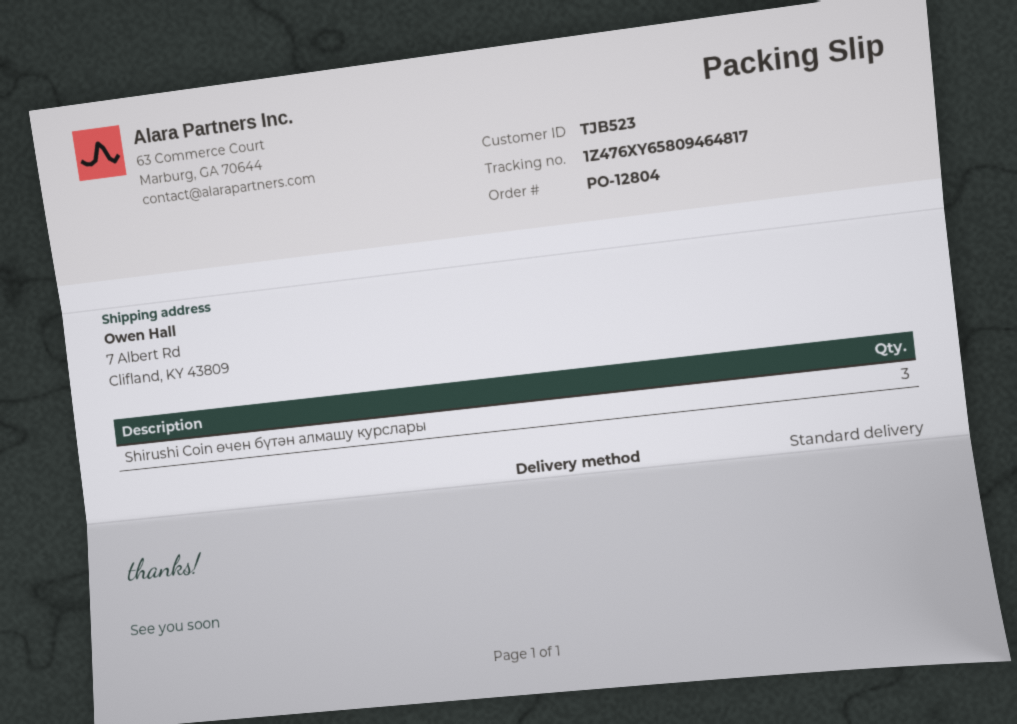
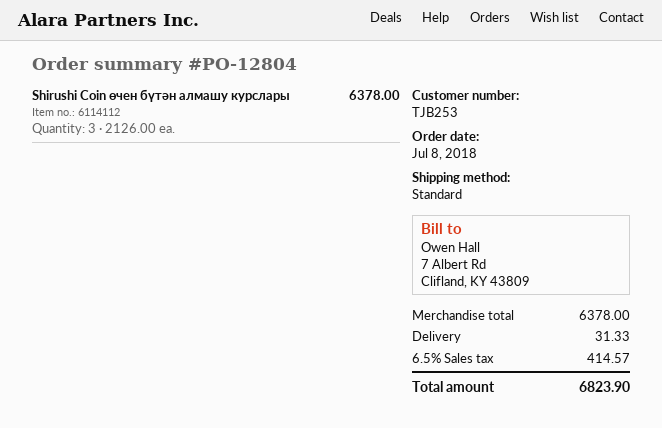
customer number: TJB523 -> TJB253

